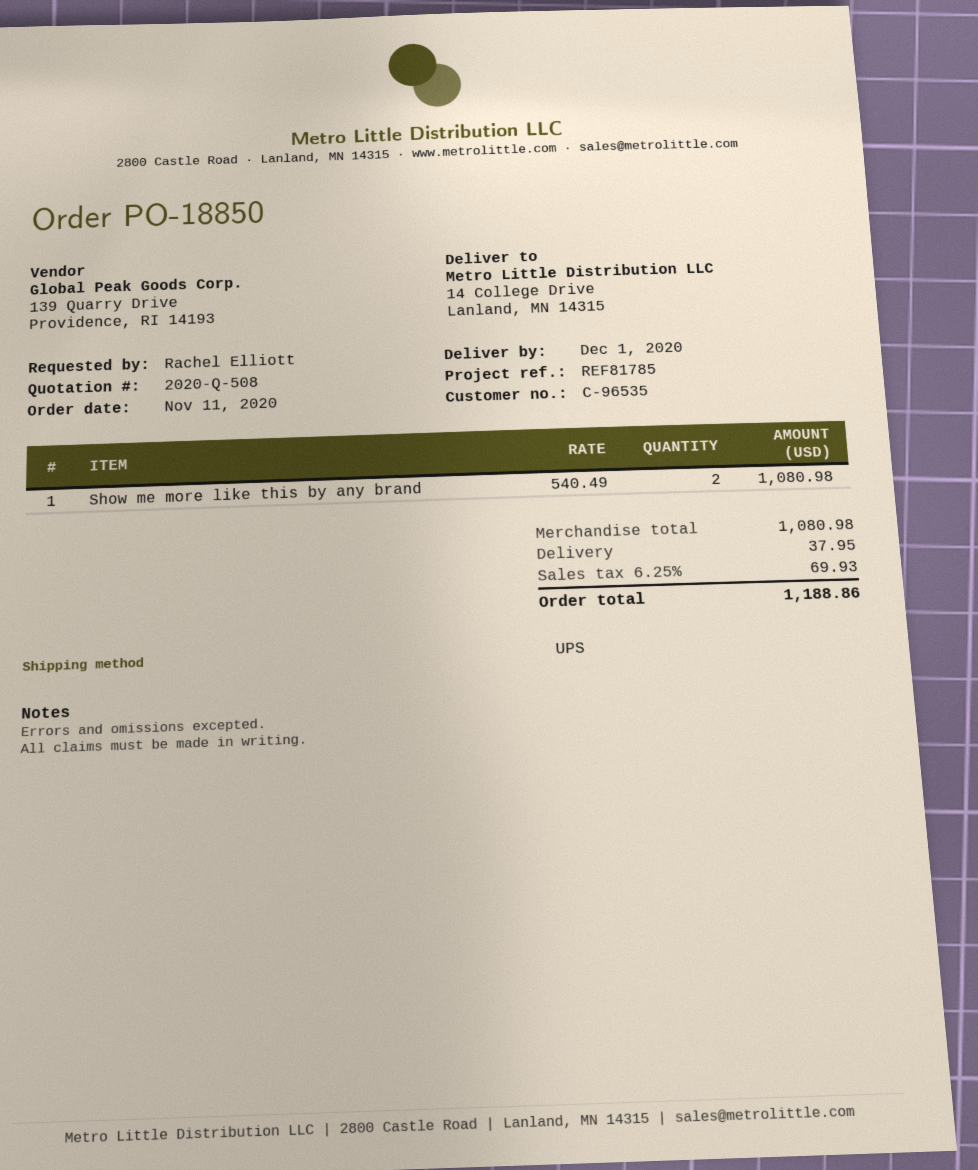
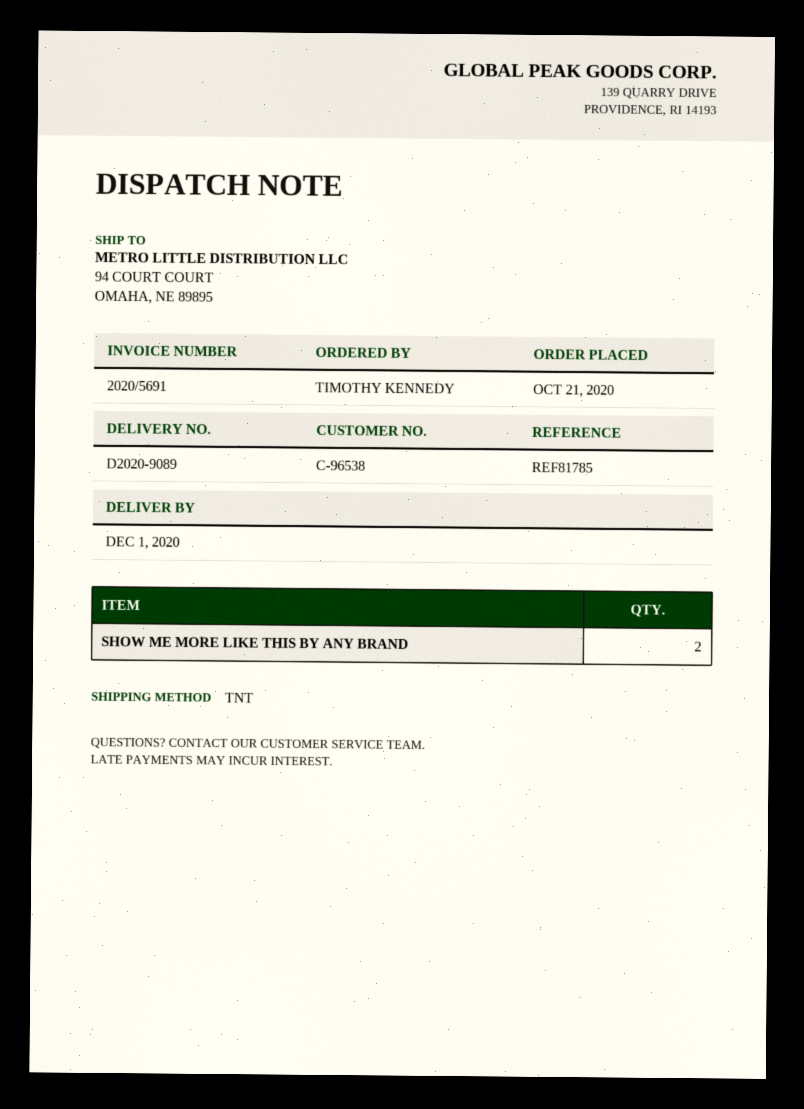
order date: 2020-11-11 -> 2020-10-21
customer number: C-96535 -> C-96538
ordered by: Rachel Elliott -> TIMOTHY KENNEDY
shipping method: UPS -> TNT
ship to: 14 College Drive, Lanland, MN 14315 -> 94 COURT COURT, OMAHA, NE 89895

